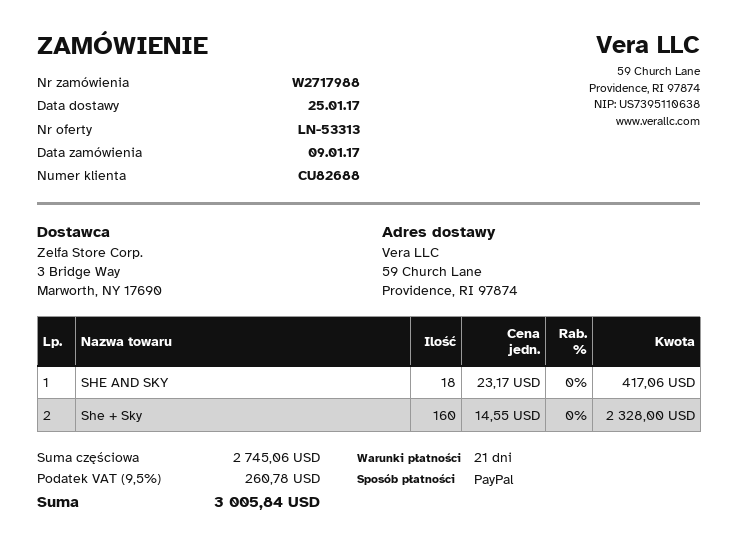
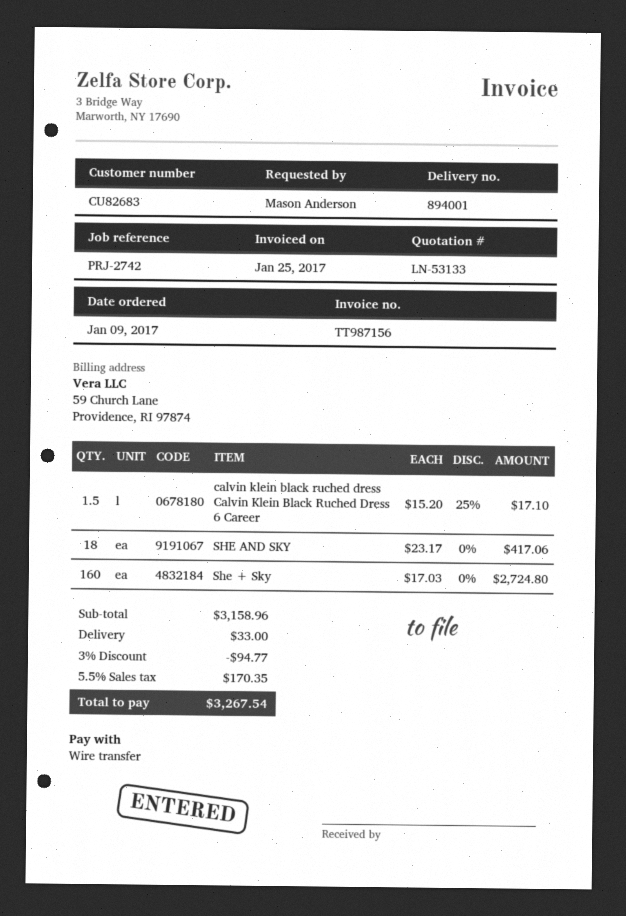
quote number: LN-53313 -> LN-53133
customer number: CU82688 -> CU82683
payment method: PayPal -> bank transfer
She + Sky: 160 x 14.55 = 2328.00 -> 160 x 17.03 = 2724.80
calvin klein black ruched dress Calvin Klein Black Ruched Dress 6 Career: none -> 1.5 x 15.20 - 25% = 17.10
subtotal: 2745.06 -> 3158.96
discount: none -> 3% = 94.77
shipping: none -> 33.00
tax: 9.5% = 260.78 -> 5.5% = 170.35
total: 3005.84 -> 3267.54

